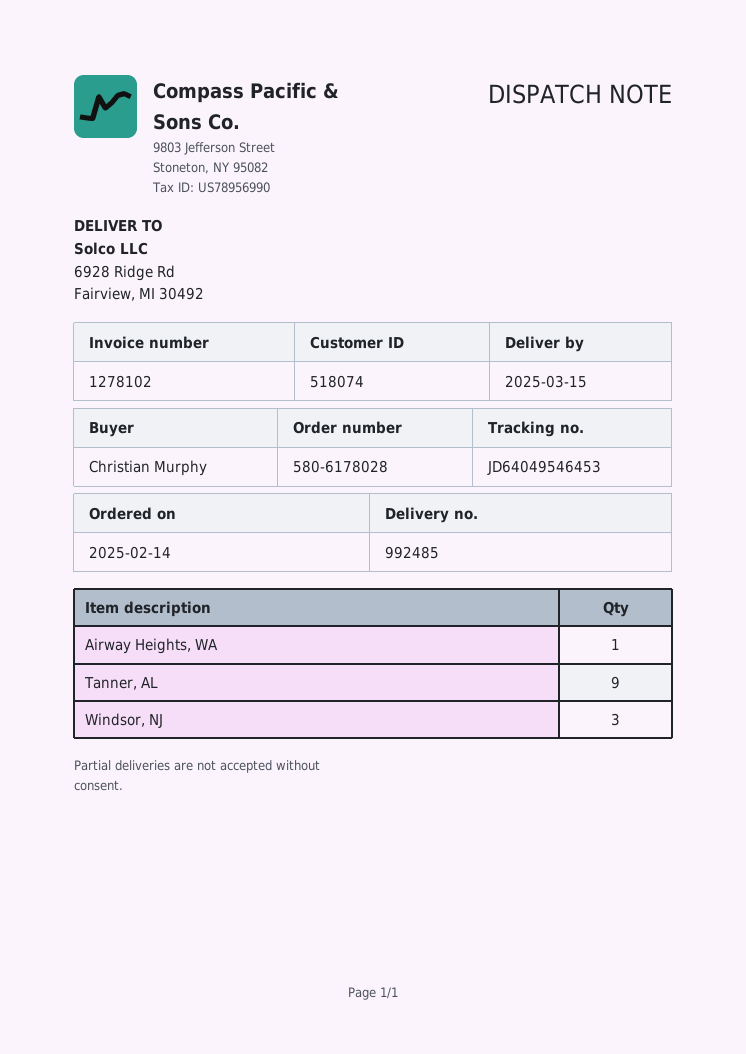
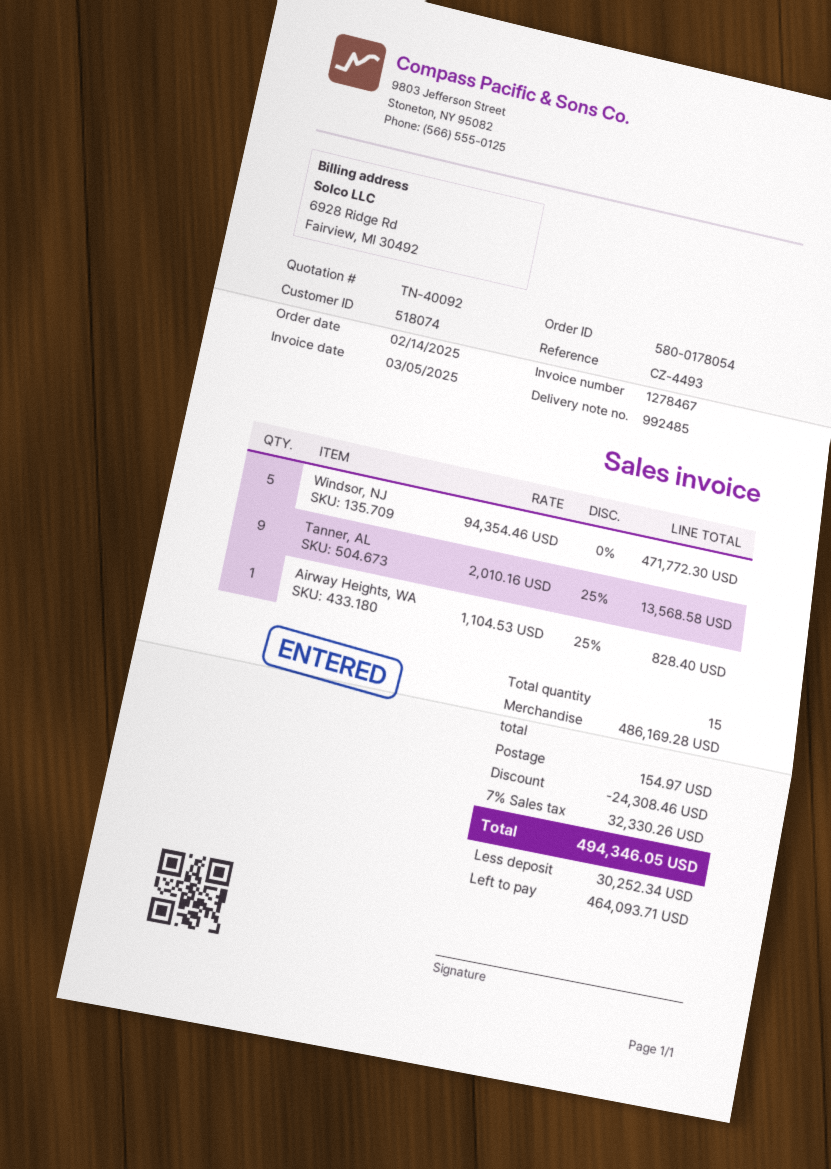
order number: 580-6178028 -> 580-0178054
invoice number: 1278102 -> 1278467
Windsor, NJ: 3 -> 5

